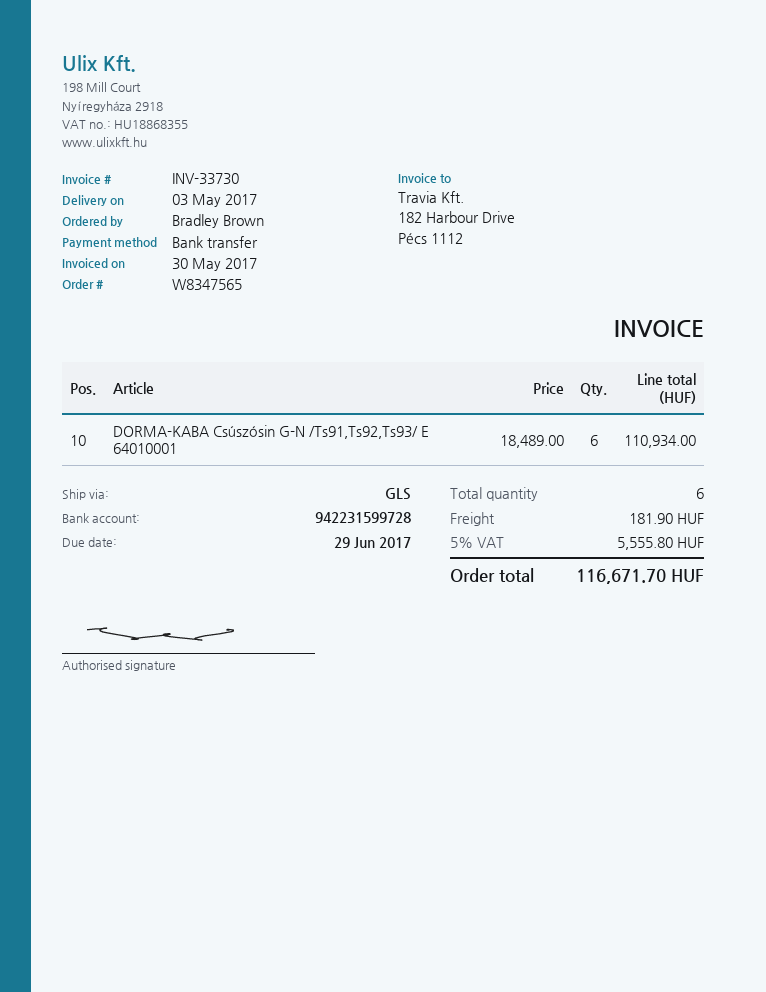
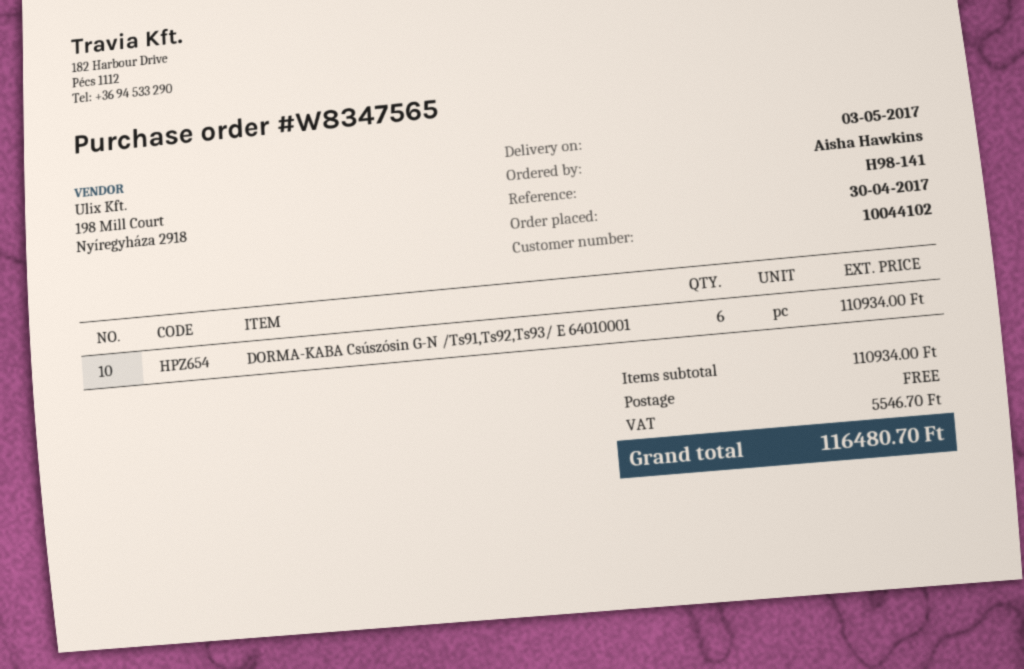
ordered by: Bradley Brown -> Aisha Hawkins
shipping: 181.90 -> 0.00
tax: 5555.80 -> 5546.70
total: 116671.70 -> 116480.70

